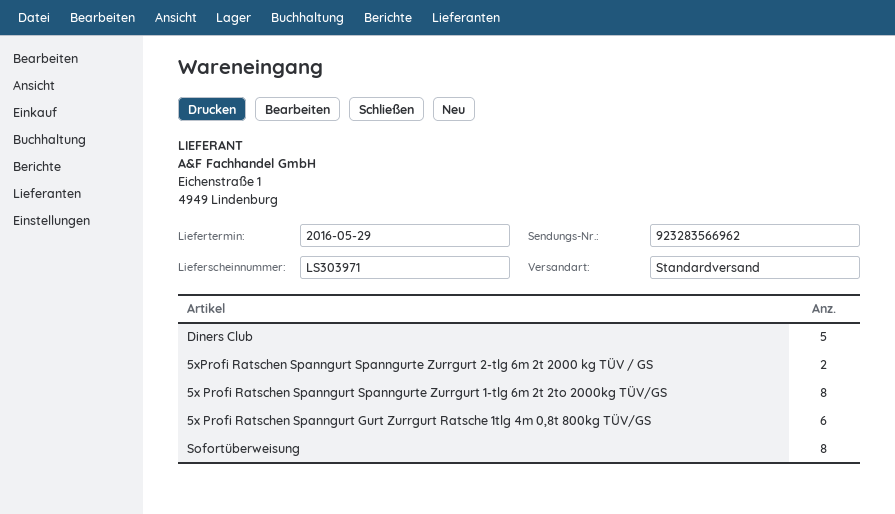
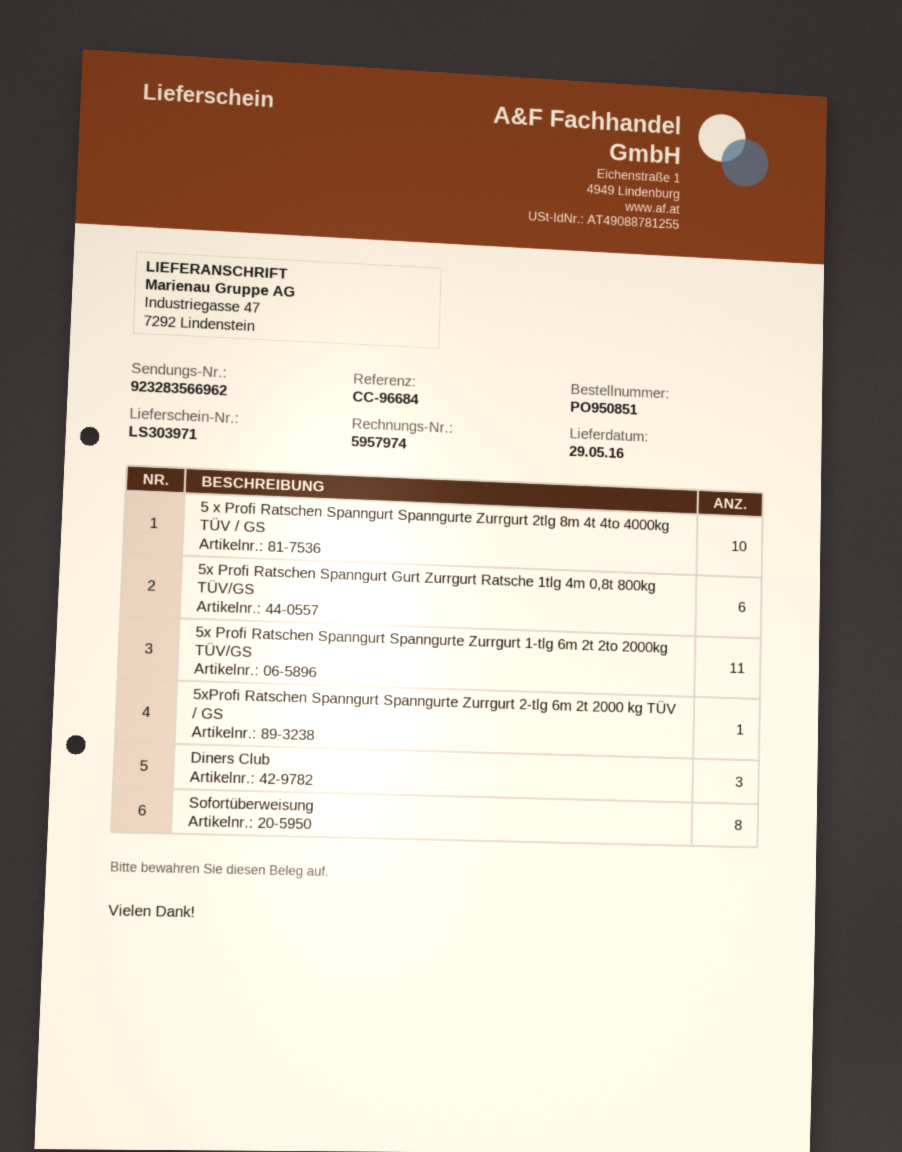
Diners Club: 5 -> 3
5xProfi Ratschen Spanngurt Spanngurte Zurrgurt 2-tlg 6m 2t 2000 kg TÜV / GS: 2 -> 1
5x Profi Ratschen Spanngurt Spanngurte Zurrgurt 1-tlg 6m 2t 2to 2000kg TÜV/GS: 8 -> 11
5 x Profi Ratschen Spanngurt Spanngurte Zurrgurt 2tlg 8m 4t 4to 4000kg TÜV / GS: none -> 10

